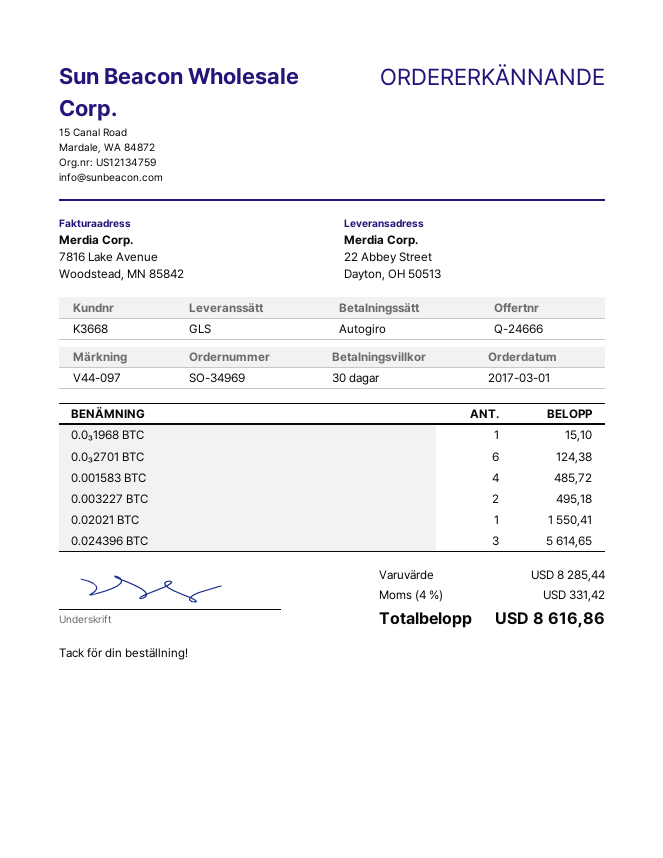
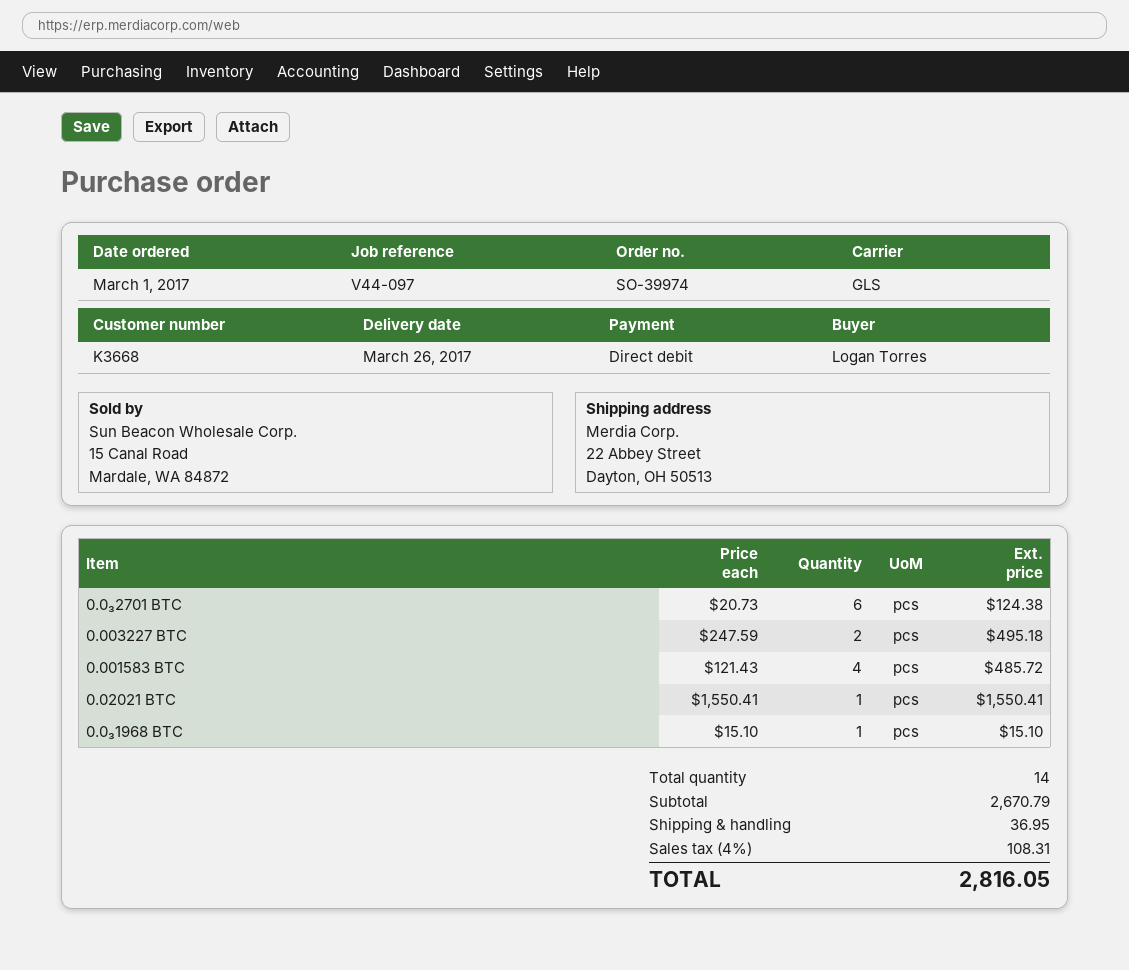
order number: SO-34969 -> SO-39974
0.024396 BTC: 3 for 5614.65 -> none
subtotal: 8285.44 -> 2670.79
shipping: none -> 36.95
tax: 4% = 331.42 -> 4% = 108.31
total: 8616.86 -> 2816.05

